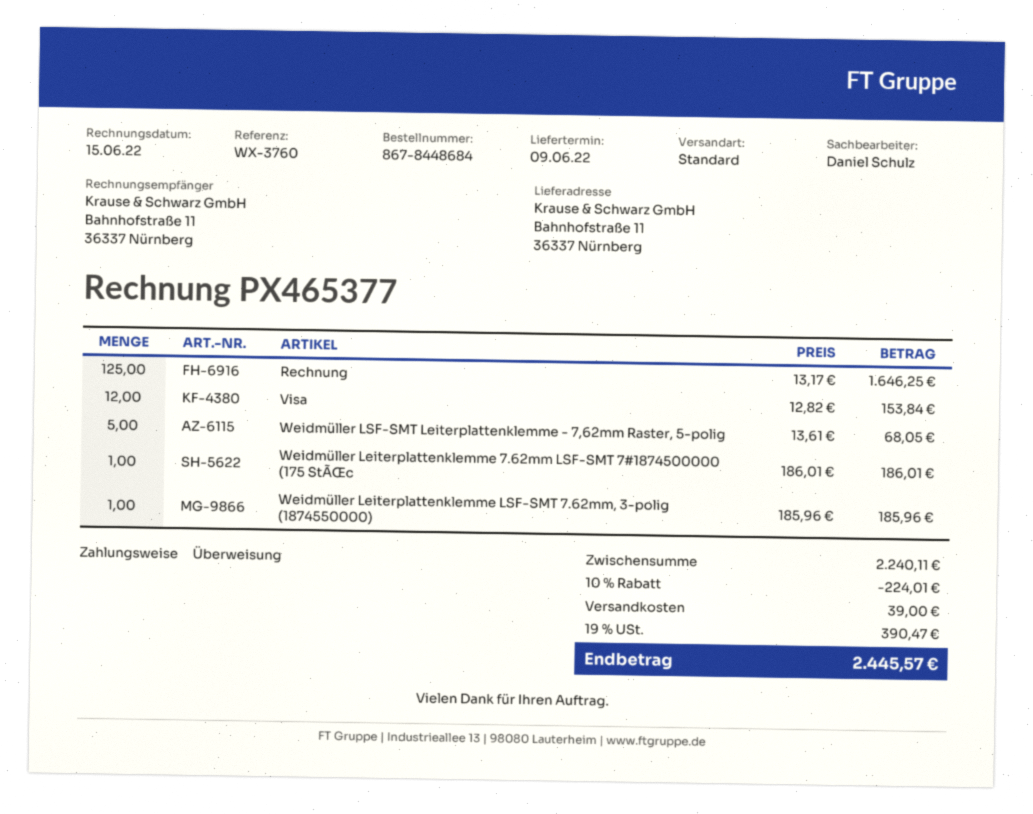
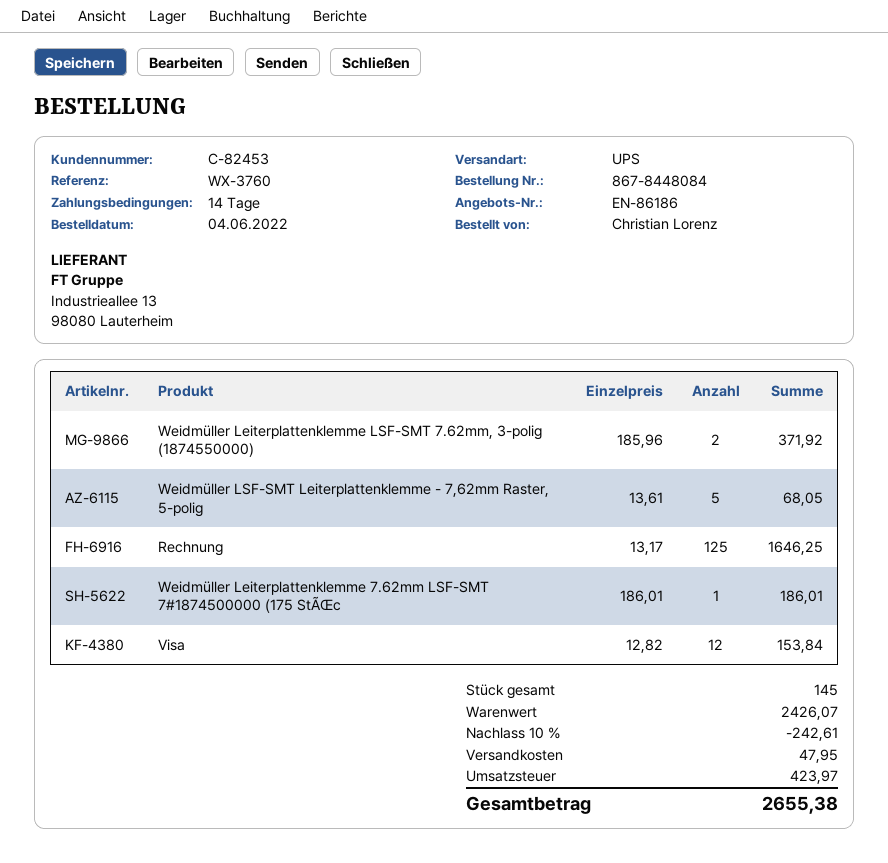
order number: 867-8448684 -> 867-8448084
shipping method: standard -> UPS
Weidmüller Leiterplattenklemme LSF-SMT 7.62mm, 3-polig (1874550000): 1 x 185.96 = 185.96 -> 2 x 185.96 = 371.92
subtotal: 2240.11 -> 2426.07
discount: 10% = 224.01 -> 10% = 242.61
shipping: 39.00 -> 47.95
tax: 390.47 -> 423.97
total: 2445.57 -> 2655.38

